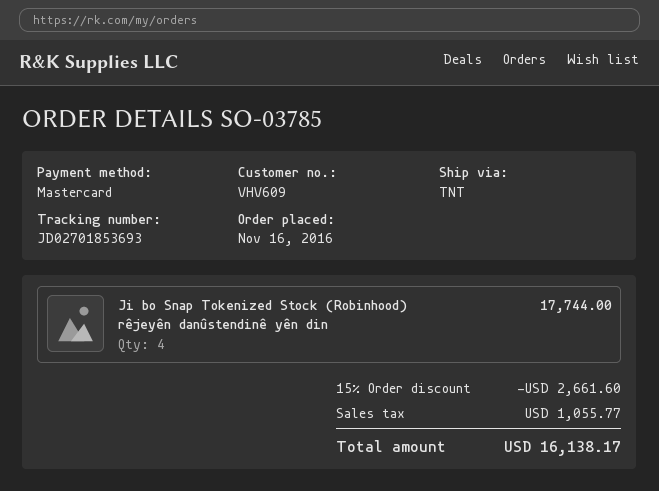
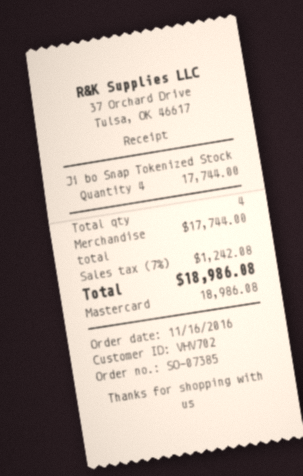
order number: SO-03785 -> SO-07385
customer number: VHV609 -> VHV702
discount: 15% = 2661.60 -> none
tax: 1055.77 -> 1242.08
total: 16138.17 -> 18986.08

